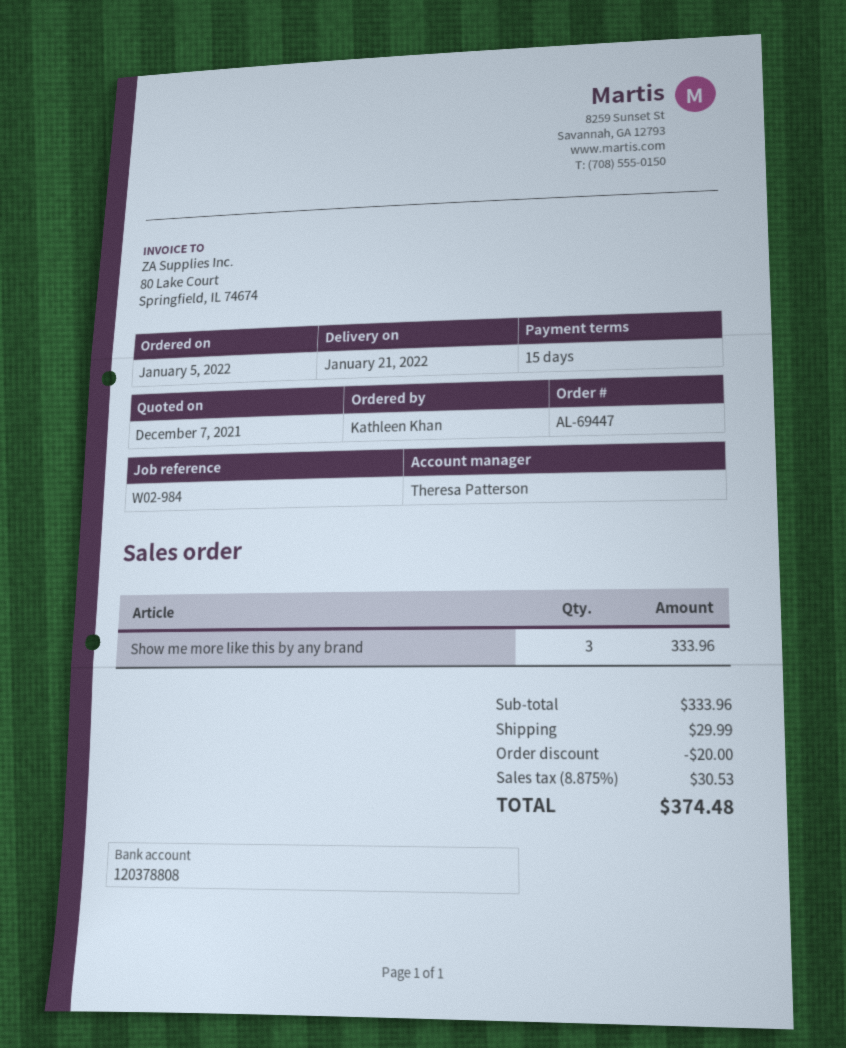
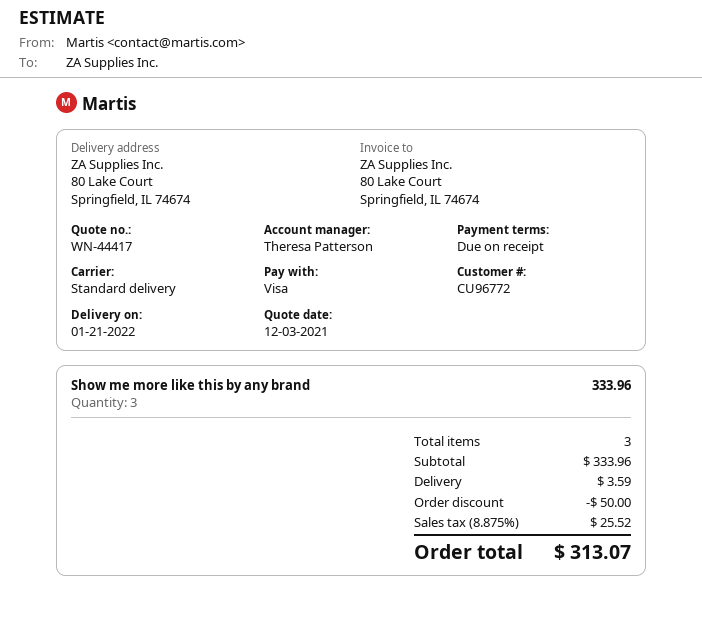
quote date: 2021-12-07 -> 2021-12-03
payment terms: 15 days -> on receipt
discount: 20.00 -> 50.00
shipping: 29.99 -> 3.59
tax: 8.875% = 30.53 -> 8.875% = 25.52
total: 374.48 -> 313.07

